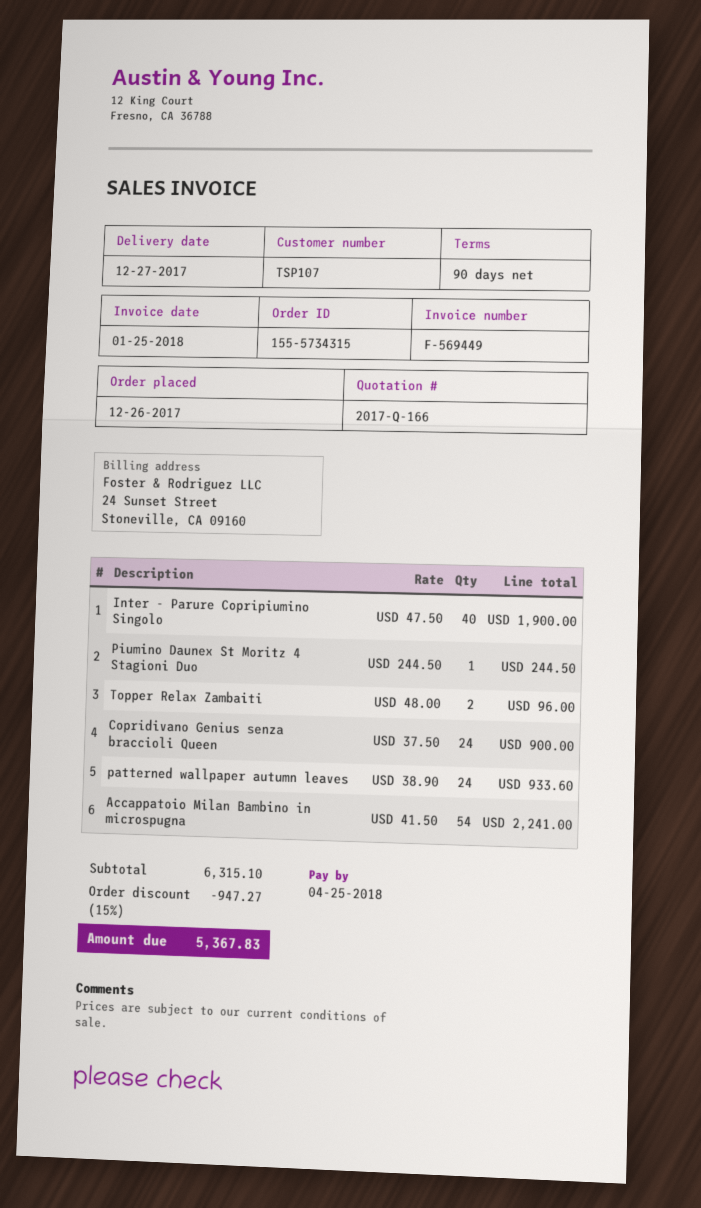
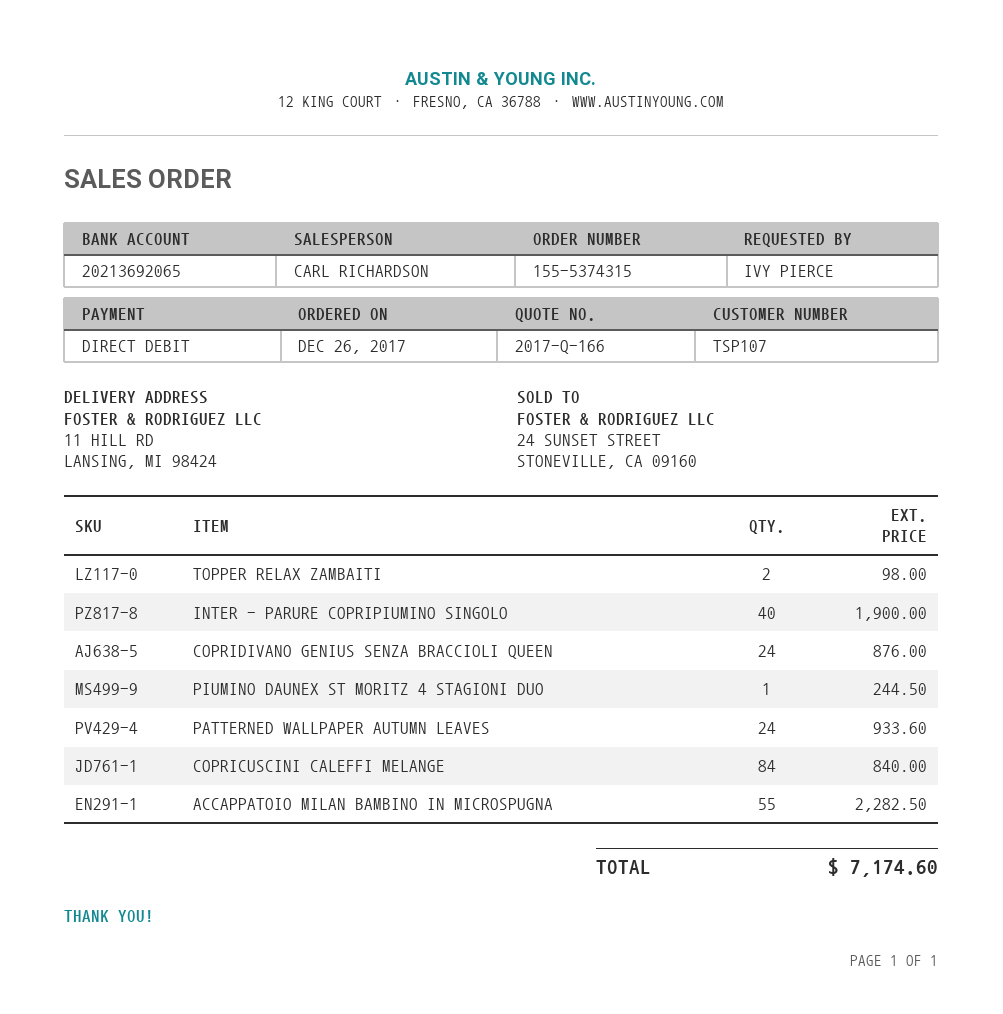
order number: 155-5734315 -> 155-5374315
Topper Relax Zambaiti: 2 for 96.00 -> 2 for 98.00
Copridivano Genius senza braccioli Queen: 24 for 900.00 -> 24 for 876.00
Accappatoio Milan Bambino in microspugna: 54 for 2241.00 -> 55 for 2282.50
COPRICUSCINI CALEFFI MELANGE: none -> 84 for 840.00
discount: 15% = 947.27 -> none
total: 5367.83 -> 7174.60

